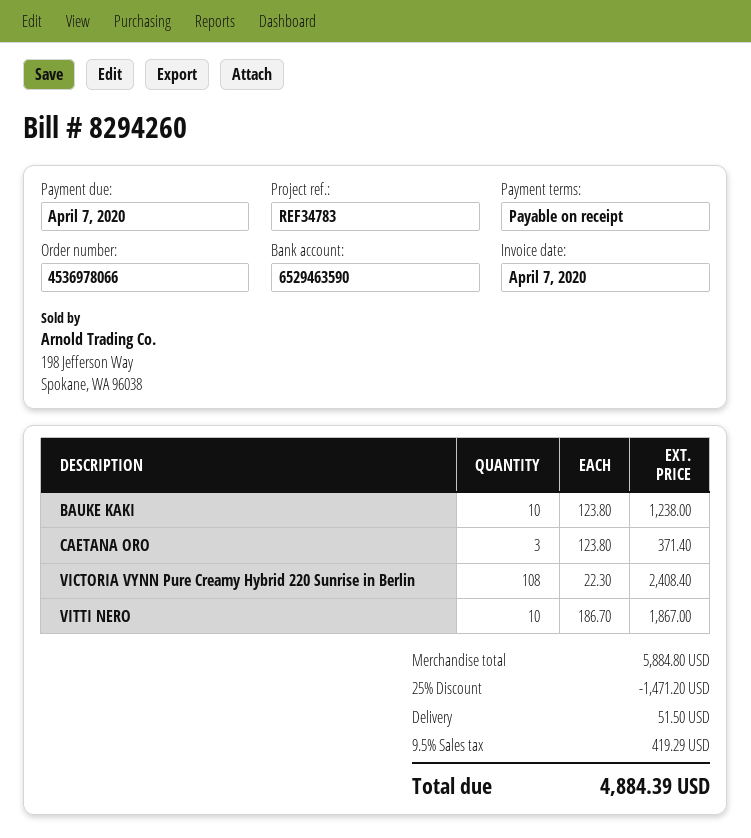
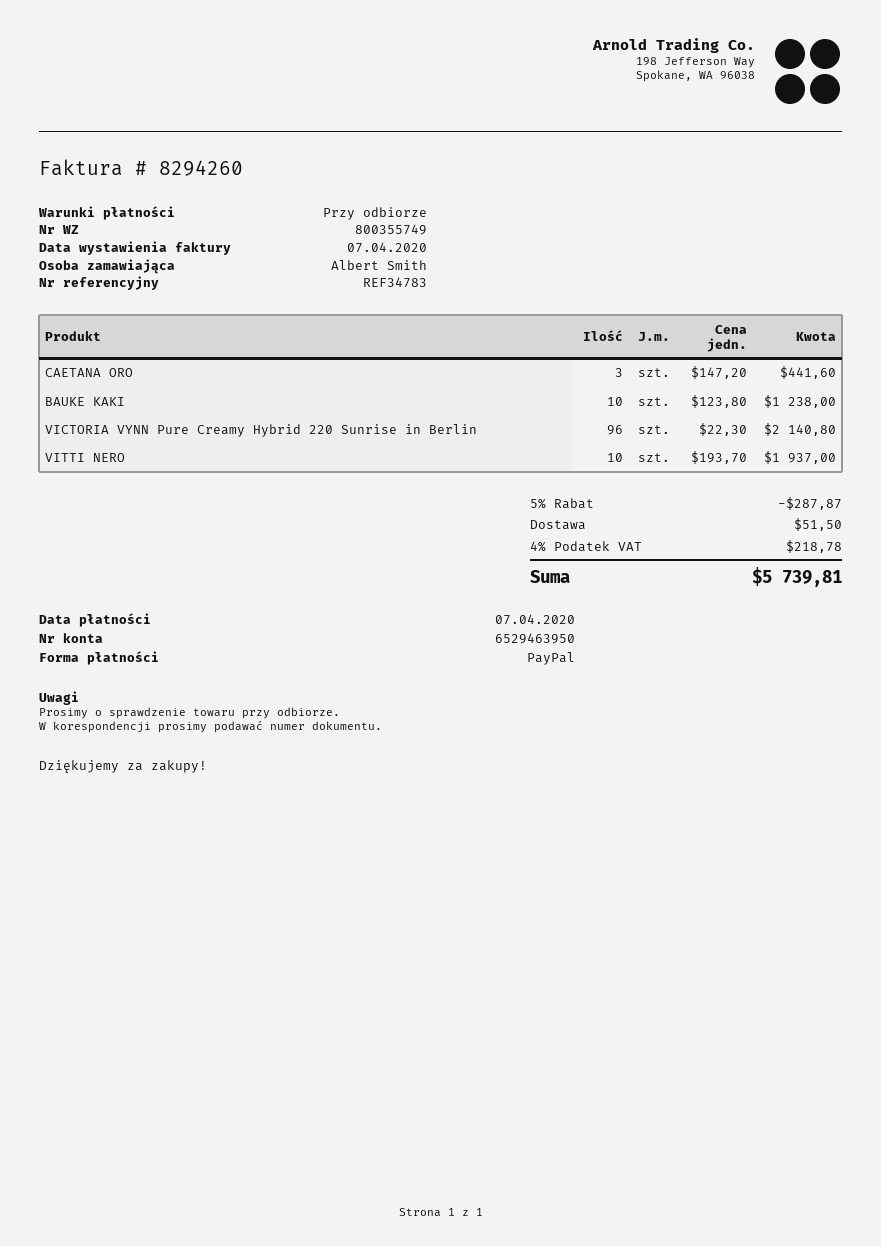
bank account: 6529463590 -> 6529463950
CAETANA ORO: 3 x 123.80 = 371.40 -> 3 x 147.20 = 441.60
VICTORIA VYNN Pure Creamy Hybrid 220 Sunrise in Berlin: 108 x 22.30 = 2408.40 -> 96 x 22.30 = 2140.80
VITTI NERO: 10 x 186.70 = 1867.00 -> 10 x 193.70 = 1937.00
discount: 25% = 1471.20 -> 5% = 287.87
tax: 9.5% = 419.29 -> 4% = 218.78
total: 4884.39 -> 5739.81

